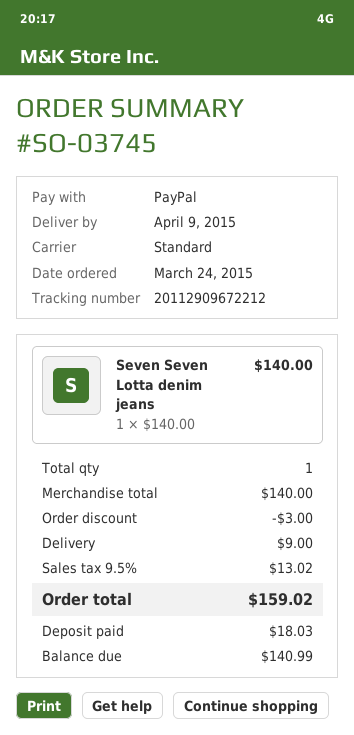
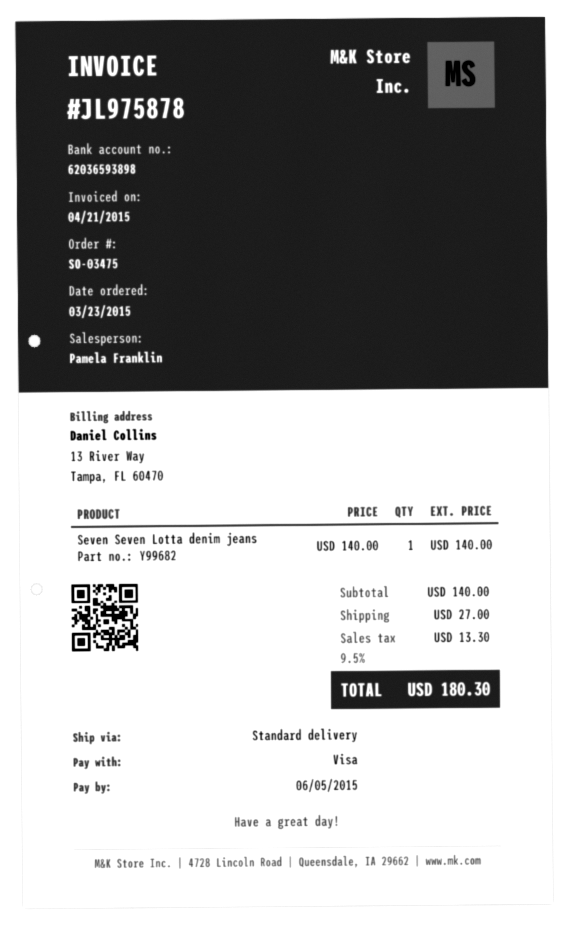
order number: SO-03745 -> SO-03475
order date: 2015-03-24 -> 2015-03-23
payment method: PayPal -> Visa
discount: 3.00 -> none
shipping: 9.00 -> 27.00
tax: 9.5% = 13.02 -> 9.5% = 13.30
total: 159.02 -> 180.30

